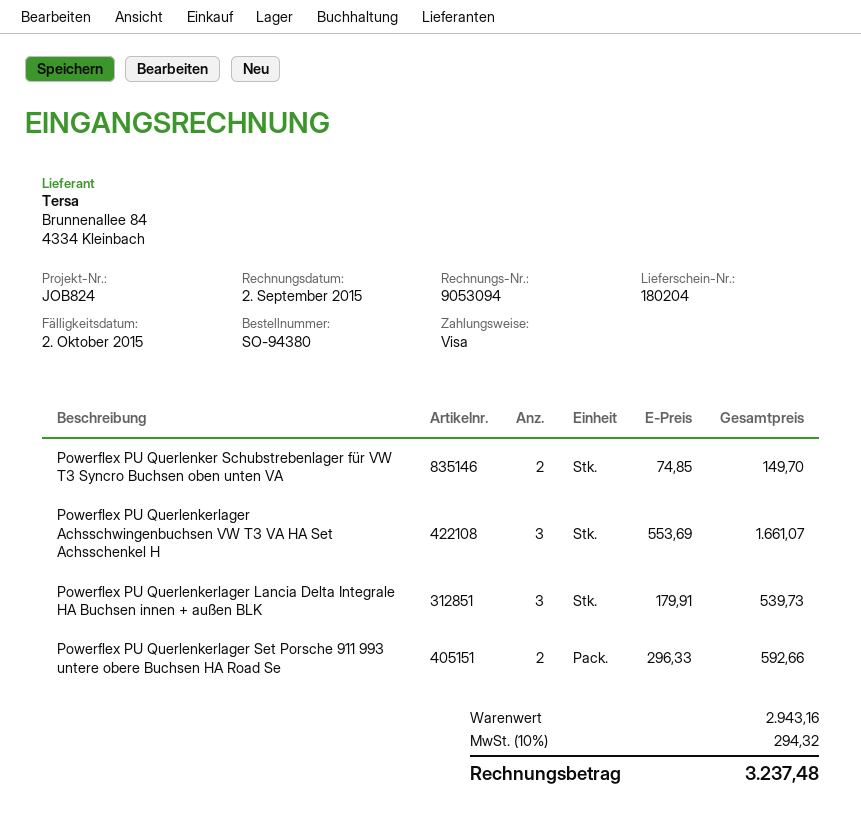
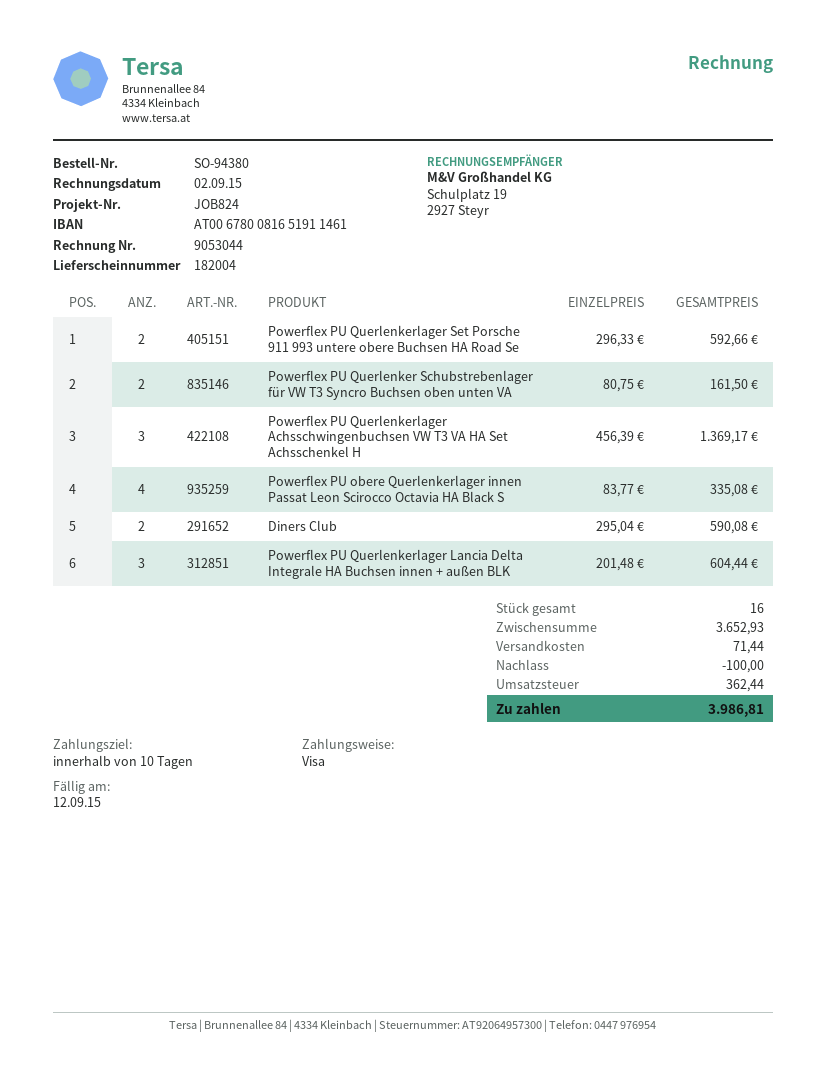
delivery note number: 180204 -> 182004
invoice number: 9053094 -> 9053044
due date: 2015-10-02 -> 2015-09-12
Powerflex PU Querlenker Schubstrebenlager für VW T3 Syncro Buchsen oben unten VA: 2 x 74.85 = 149.70 -> 2 x 80.75 = 161.50
Powerflex PU Querlenkerlager Achsschwingenbuchsen VW T3 VA HA Set Achsschenkel H: 3 x 553.69 = 1661.07 -> 3 x 456.39 = 1369.17
Powerflex PU Querlenkerlager Lancia Delta Integrale HA Buchsen innen + außen BLK: 3 x 179.91 = 539.73 -> 3 x 201.48 = 604.44
Powerflex PU obere Querlenkerlager innen Passat Leon Scirocco Octavia HA Black S: none -> 4 x 83.77 = 335.08
Diners Club: none -> 2 x 295.04 = 590.08
subtotal: 2943.16 -> 3652.93
discount: none -> 100.00
shipping: none -> 71.44
tax: 294.32 -> 362.44
total: 3237.48 -> 3986.81

